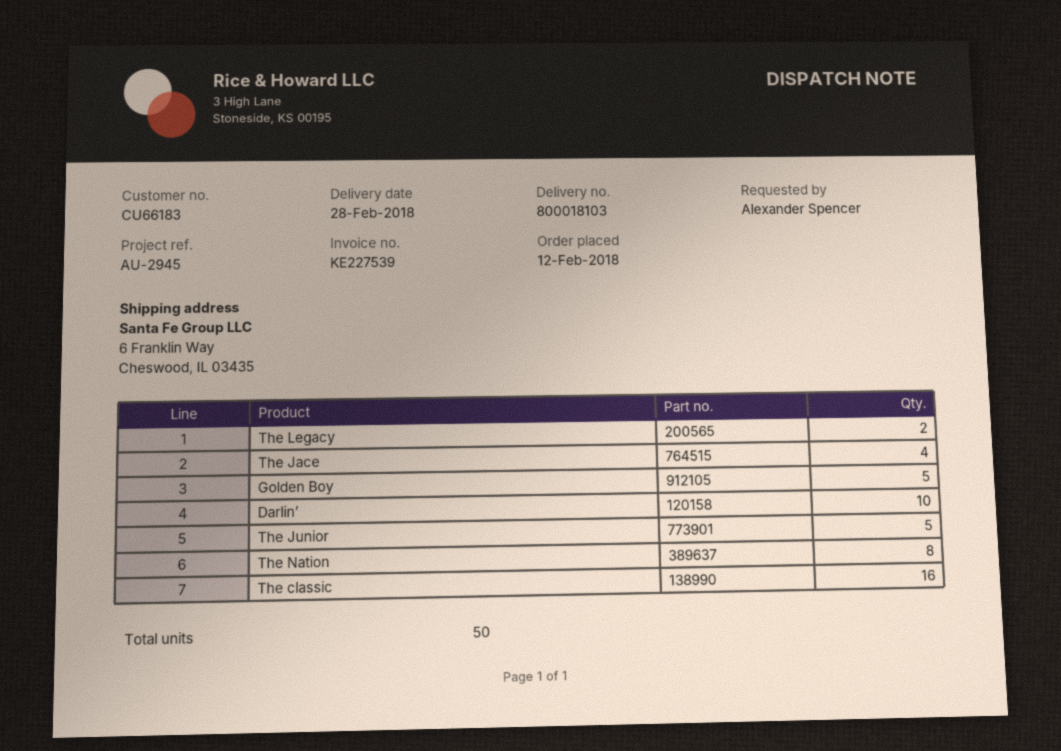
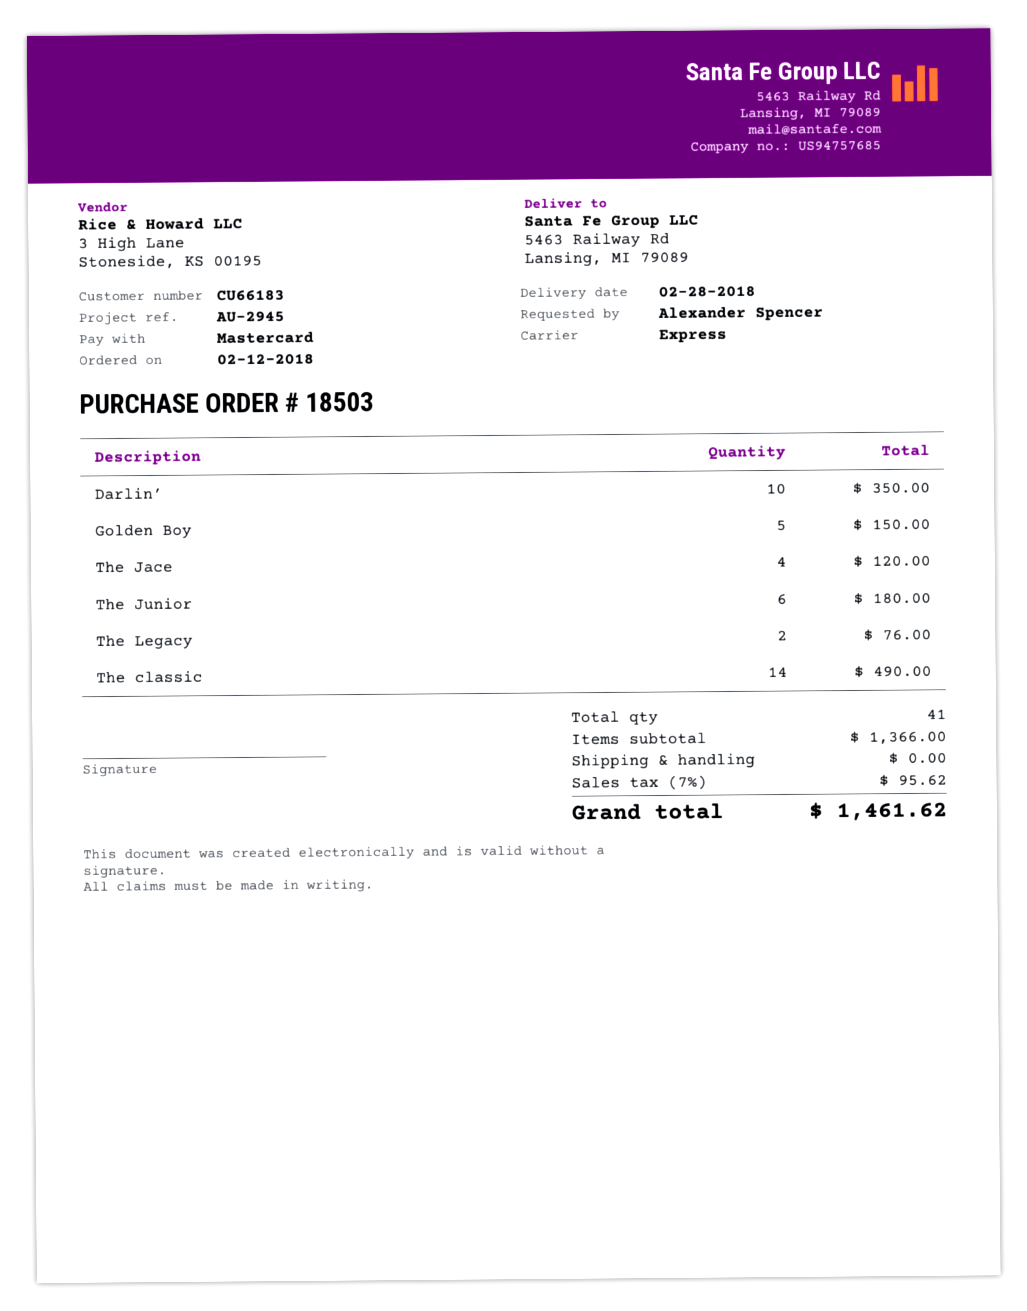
ship to: 6 Franklin Way, Cheswood, IL 03435 -> 5463 Railway Rd, Lansing, MI 79089
The Junior: 5 -> 6
The Nation: 8 -> none
The classic: 16 -> 14
total quantity: 50 -> 41

